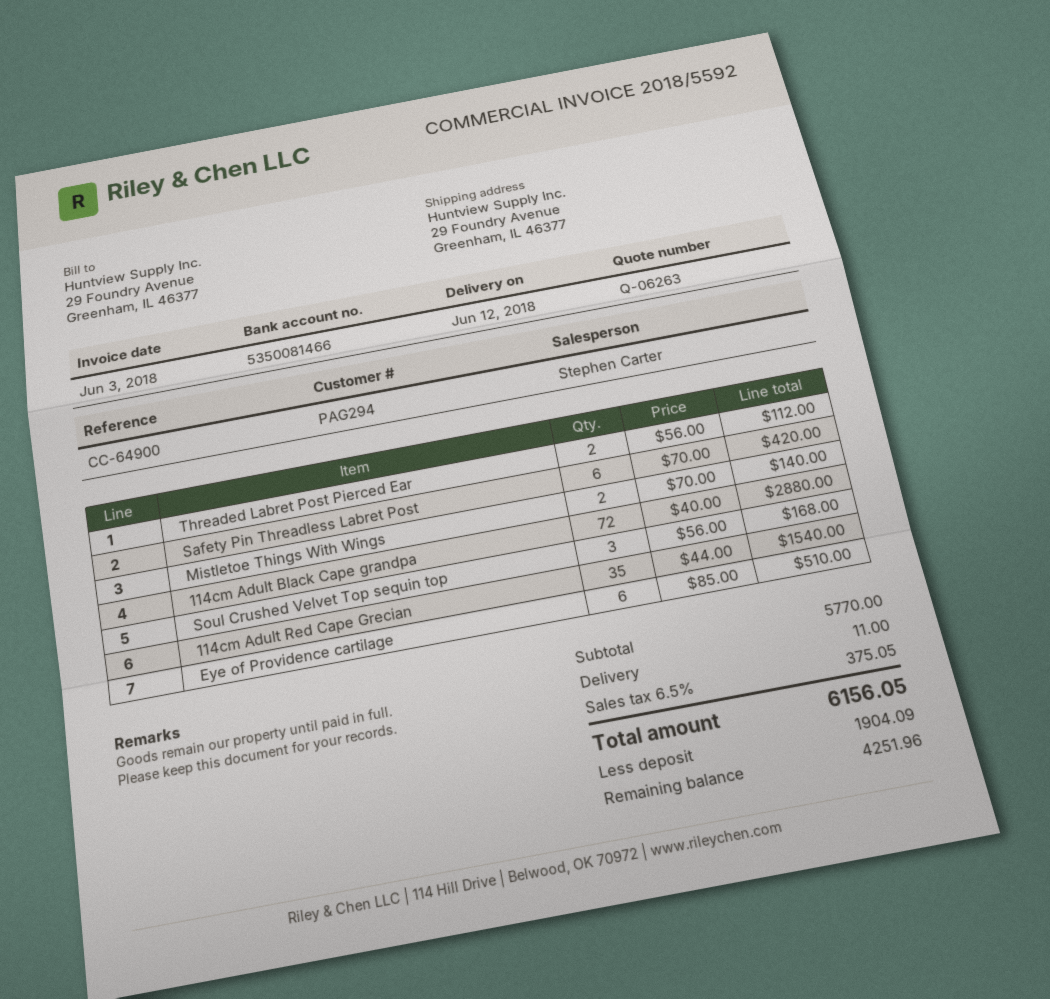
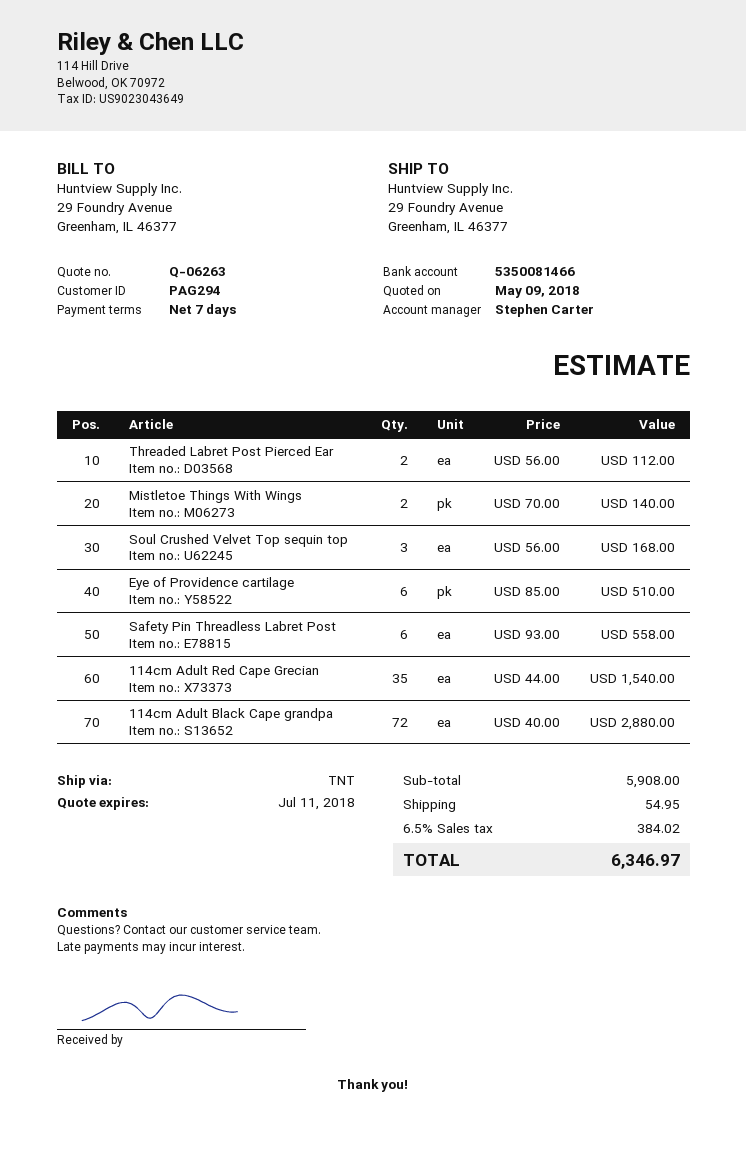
Safety Pin Threadless Labret Post: 6 x 70.00 = 420.00 -> 6 x 93.00 = 558.00
subtotal: 5770.00 -> 5908.00
shipping: 11.00 -> 54.95
tax: 6.5% = 375.05 -> 6.5% = 384.02
total: 6156.05 -> 6346.97

